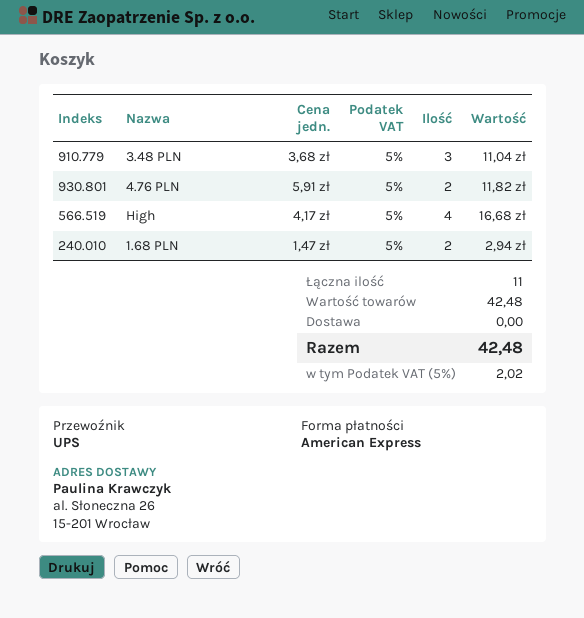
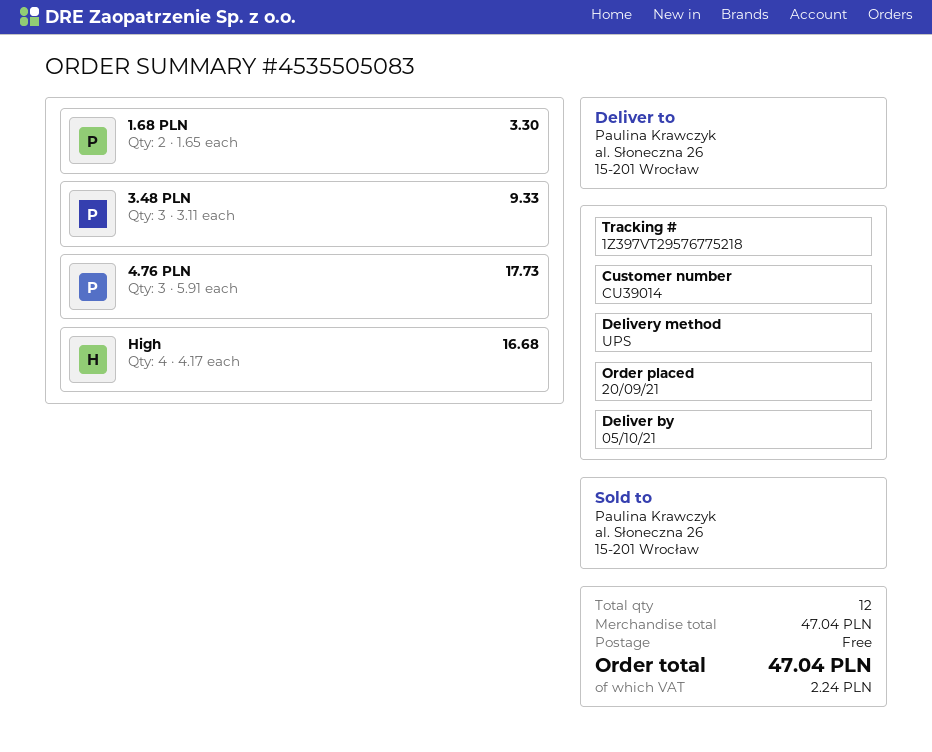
3.48 PLN: 3 x 3.68 = 11.04 -> 3 x 3.11 = 9.33
4.76 PLN: 2 x 5.91 = 11.82 -> 3 x 5.91 = 17.73
1.68 PLN: 2 x 1.47 = 2.94 -> 2 x 1.65 = 3.30
total quantity: 11 -> 12
subtotal: 42.48 -> 47.04
tax: 2.02 -> 2.24
total: 42.48 -> 47.04

